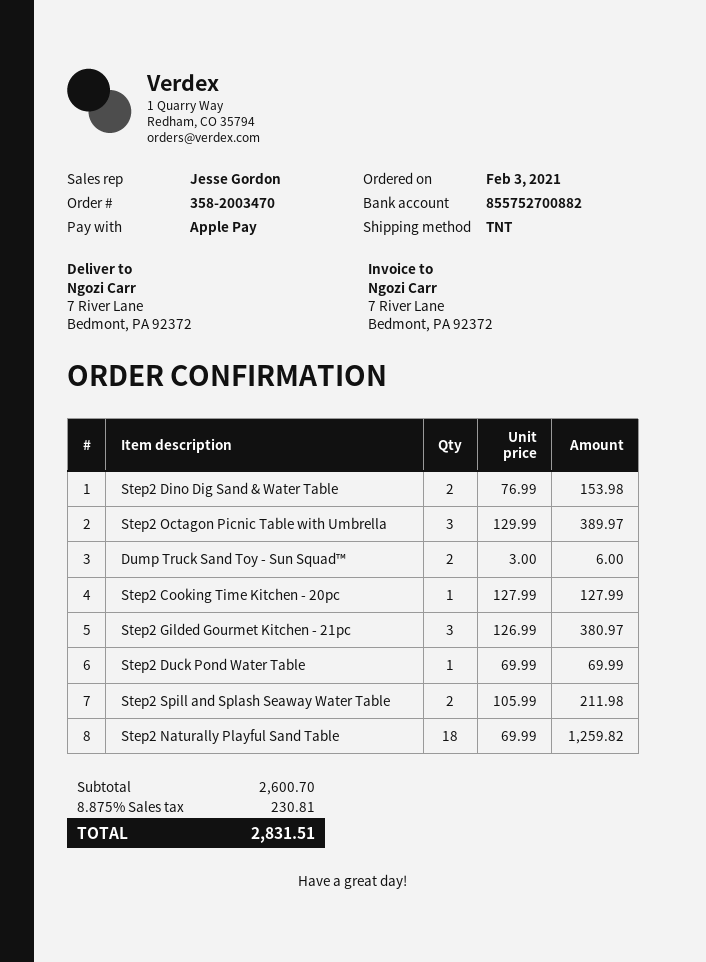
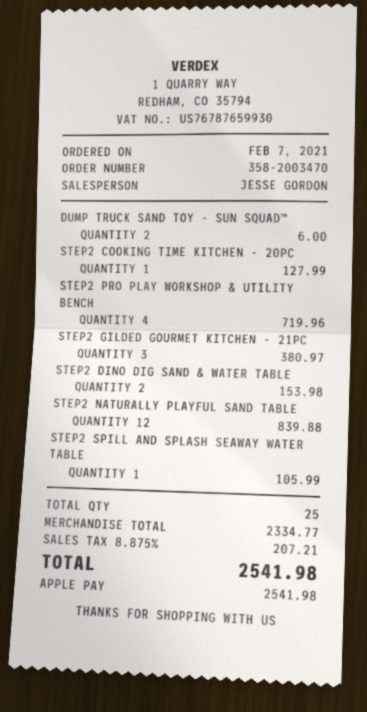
order date: 2021-02-03 -> 2021-02-07
Step2 Octagon Picnic Table with Umbrella: 3 for 389.97 -> none
Step2 Duck Pond Water Table: 1 for 69.99 -> none
Step2 Spill and Splash Seaway Water Table: 2 for 211.98 -> 1 for 105.99
Step2 Naturally Playful Sand Table: 18 for 1259.82 -> 12 for 839.88
STEP2 PRO PLAY WORKSHOP & UTILITY BENCH: none -> 4 for 719.96
subtotal: 2600.70 -> 2334.77
tax: 8.875% = 230.81 -> 8.875% = 207.21
total: 2831.51 -> 2541.98

